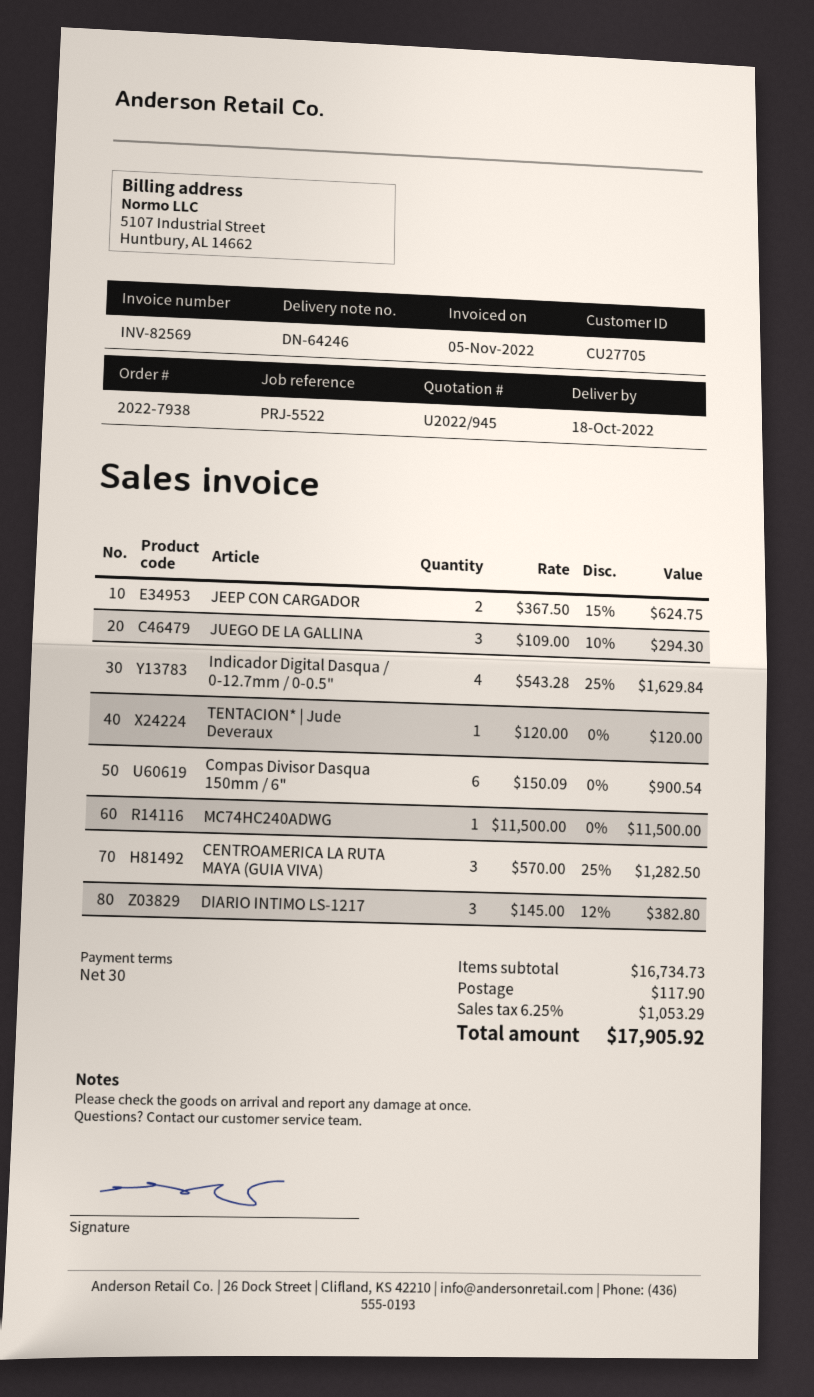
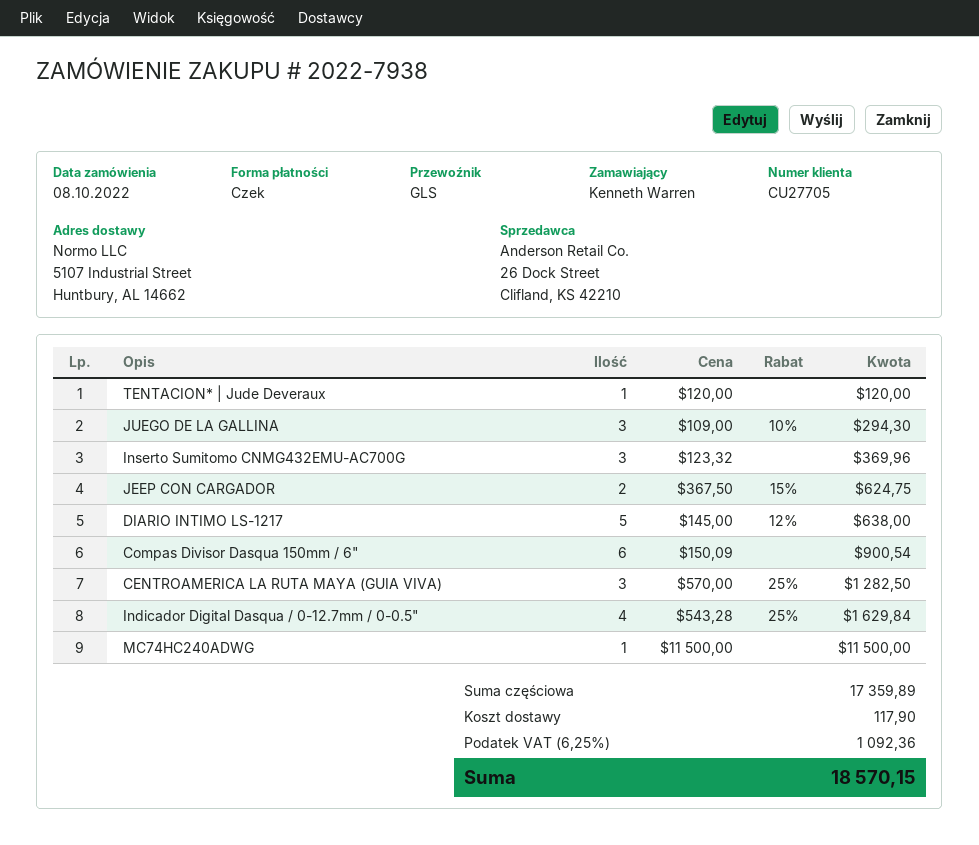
DIARIO INTIMO LS-1217: 3 x 145.00 - 12% = 382.80 -> 5 x 145.00 - 12% = 638.00
Inserto Sumitomo CNMG432EMU-AC700G: none -> 3 x 123.32 = 369.96
subtotal: 16734.73 -> 17359.89
tax: 6.25% = 1053.29 -> 6.25% = 1092.36
total: 17905.92 -> 18570.15

